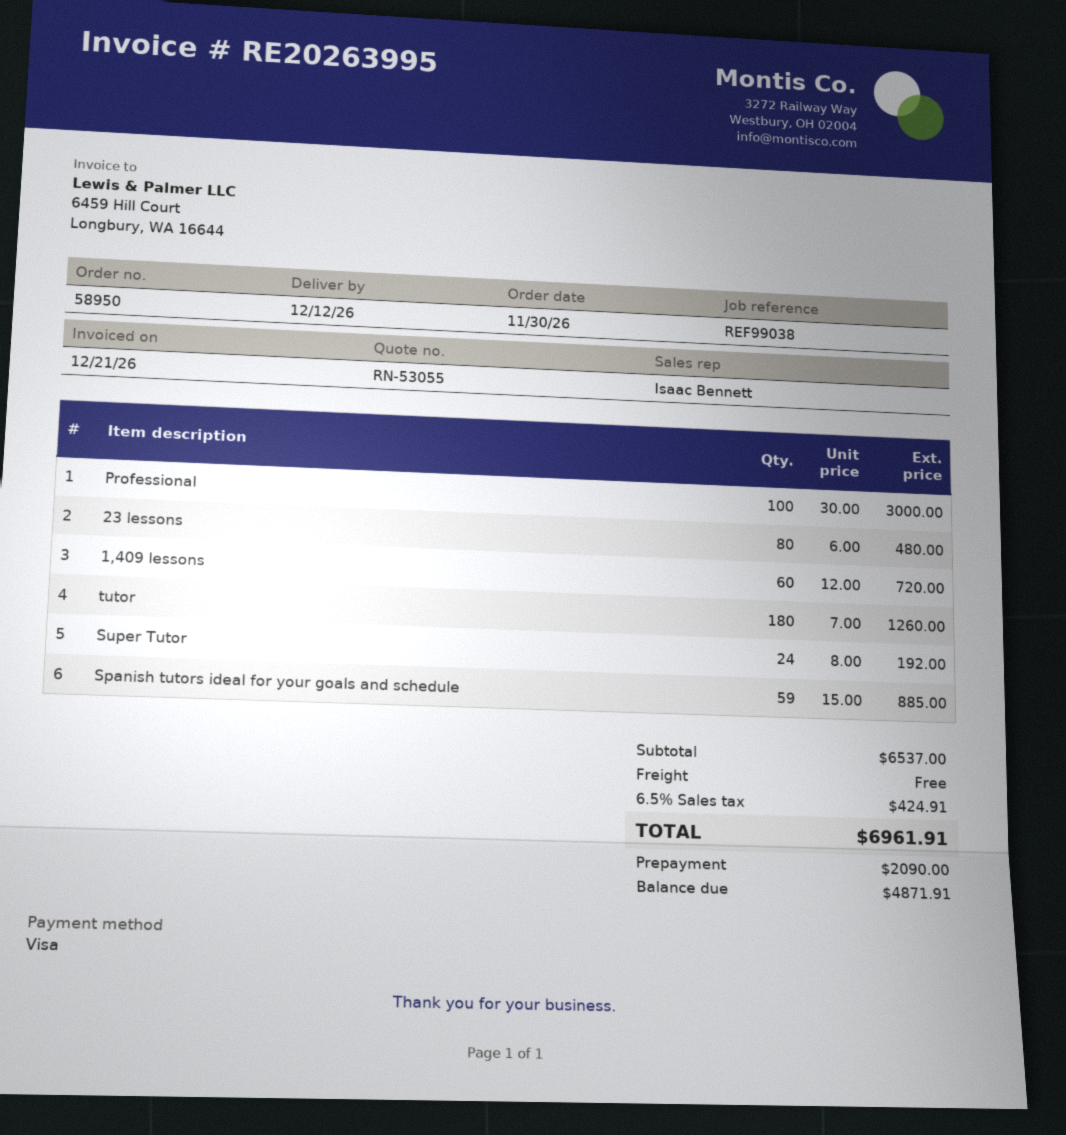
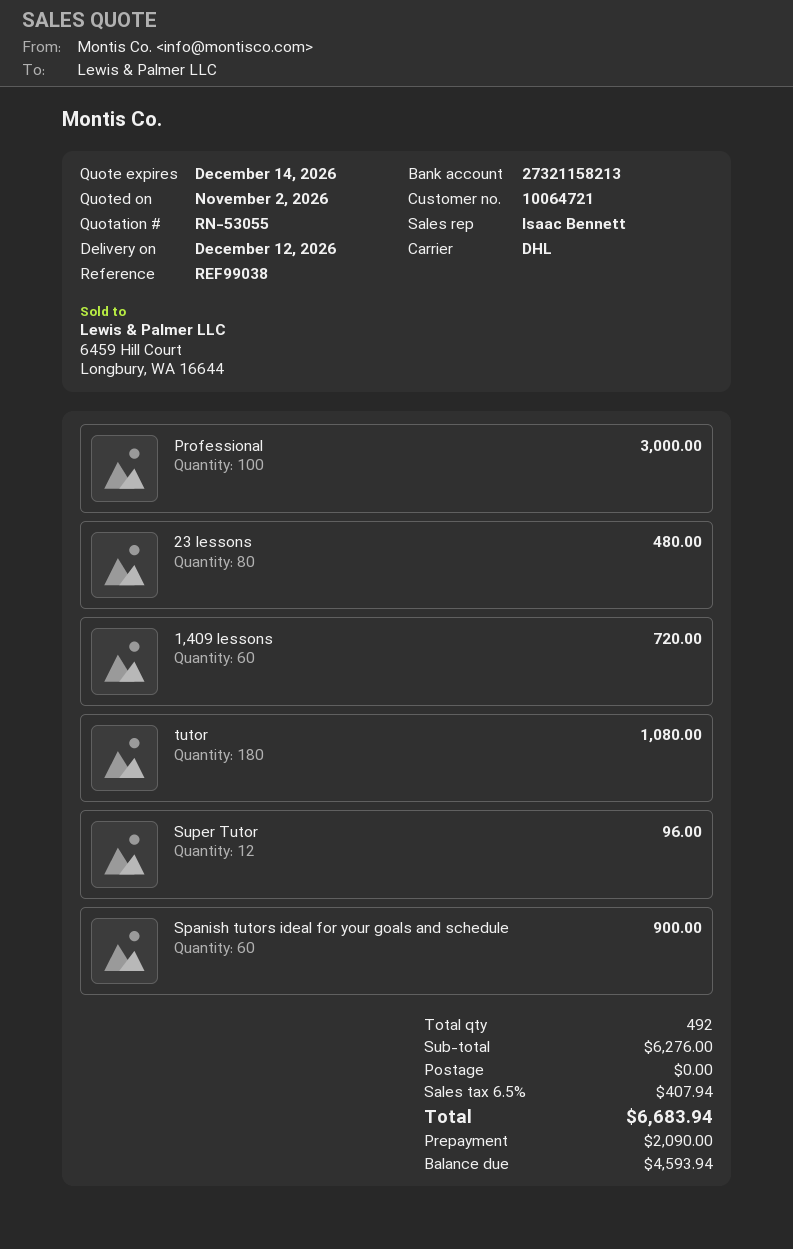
tutor: 180 for 1260.00 -> 180 for 1080.00
Super Tutor: 24 for 192.00 -> 12 for 96.00
Spanish tutors ideal for your goals and schedule: 59 for 885.00 -> 60 for 900.00
subtotal: 6537.00 -> 6276.00
tax: 6.5% = 424.91 -> 6.5% = 407.94
total: 6961.91 -> 6683.94
balance: 4871.91 -> 4593.94

